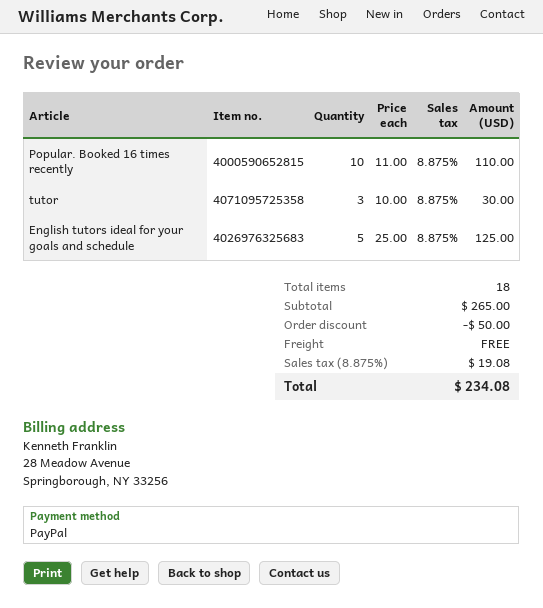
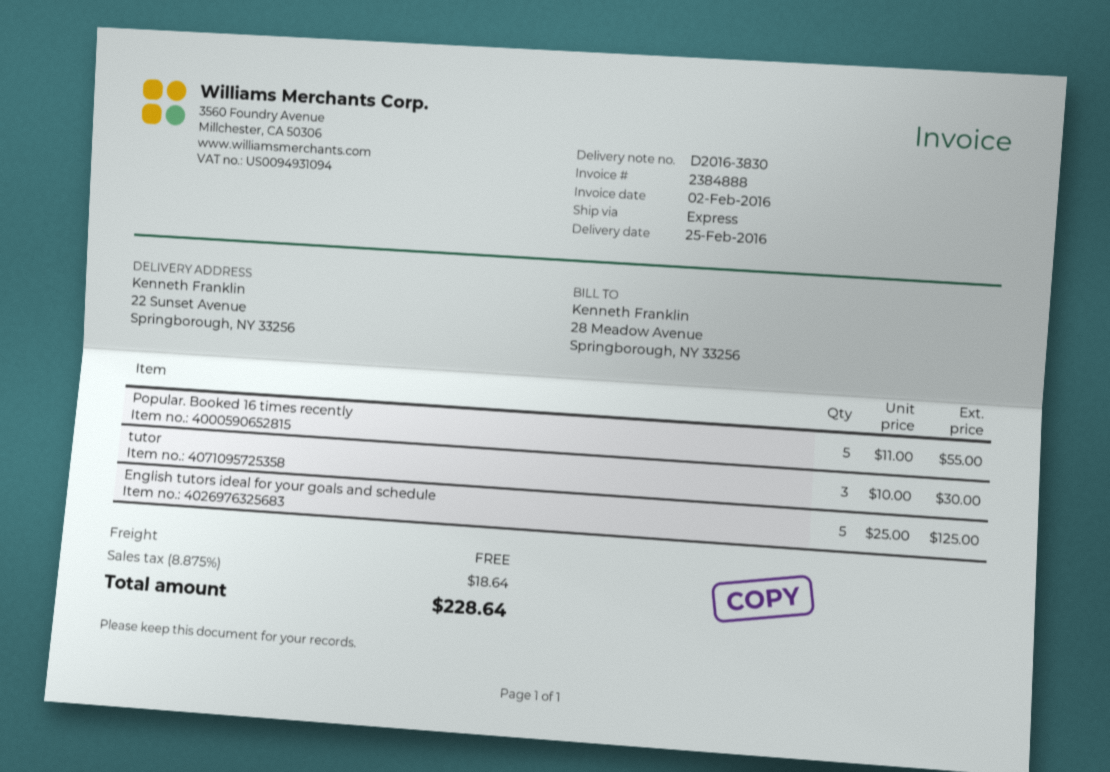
Popular. Booked 16 times recently: 10 x 11.00 = 110.00 -> 5 x 11.00 = 55.00
discount: 50.00 -> none
tax: 8.875% = 19.08 -> 8.875% = 18.64
total: 234.08 -> 228.64

